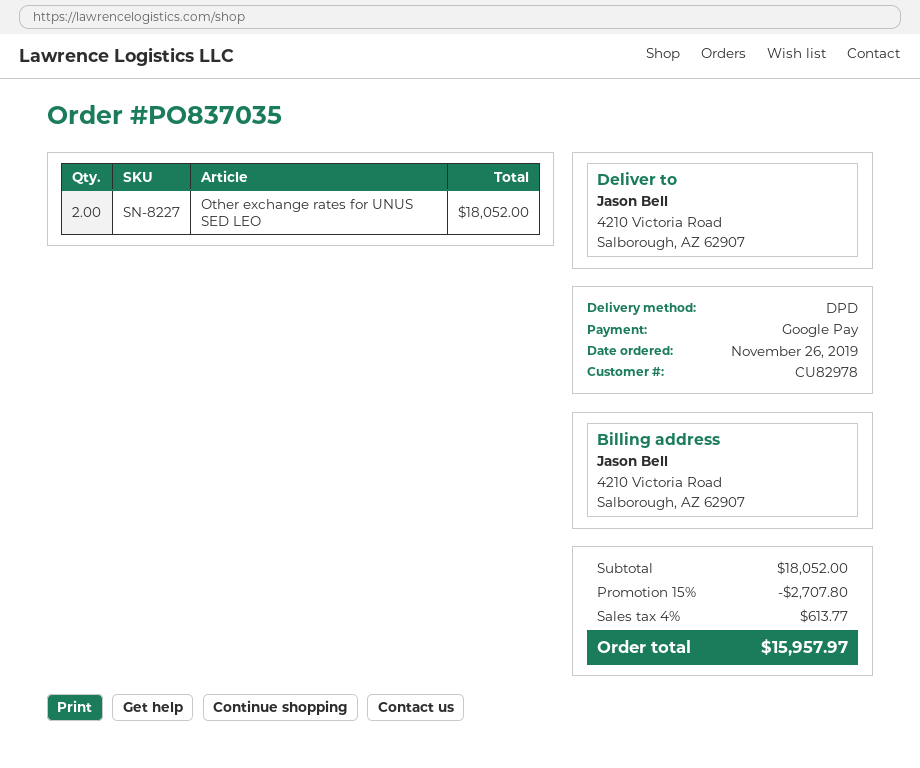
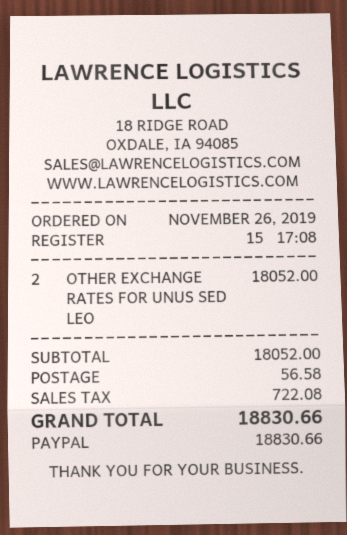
payment method: Google Pay -> PayPal
discount: 15% = 2707.80 -> none
shipping: none -> 56.58
tax: 613.77 -> 722.08
total: 15957.97 -> 18830.66

